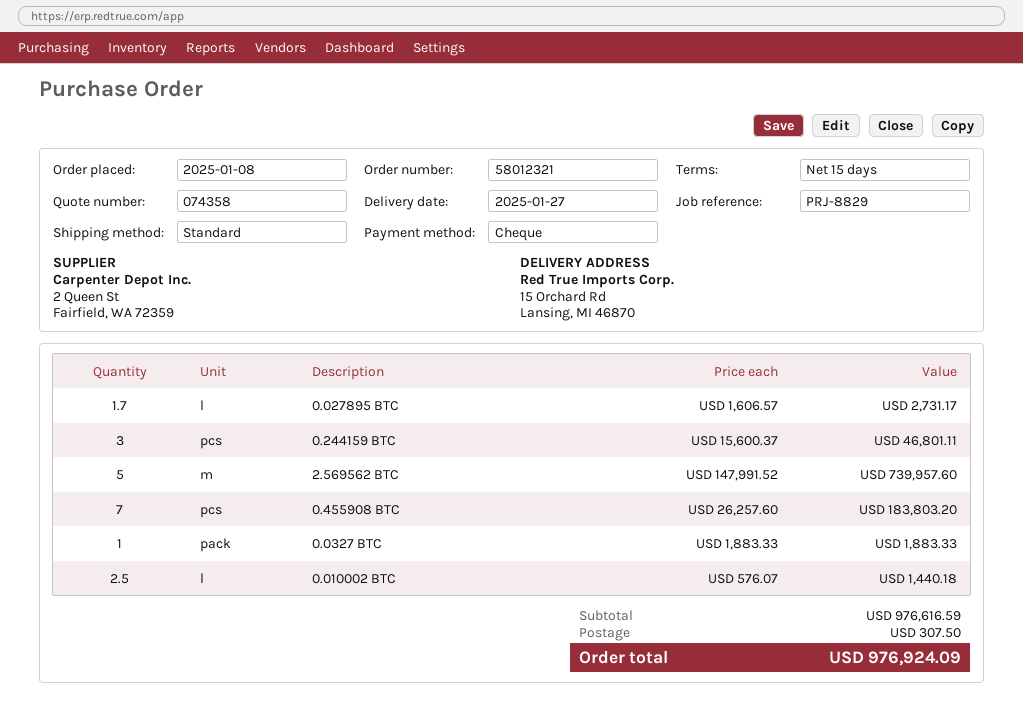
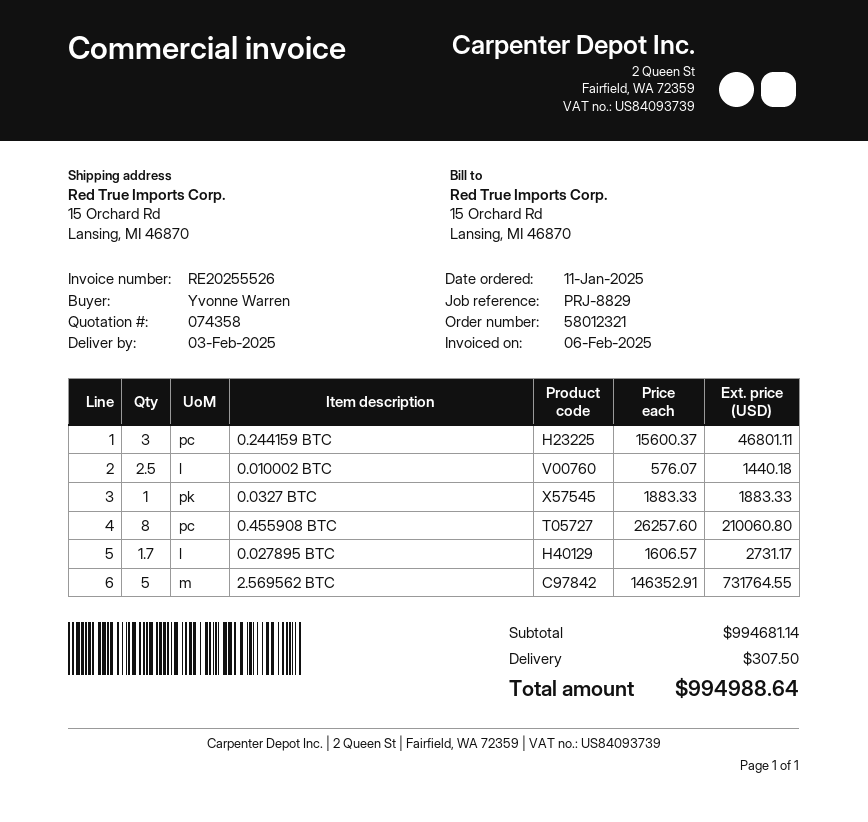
order date: 2025-01-08 -> 2025-01-11
delivery date: 2025-01-27 -> 2025-02-03
2.569562 BTC: 5 x 147991.52 = 739957.60 -> 5 x 146352.91 = 731764.55
0.455908 BTC: 7 x 26257.60 = 183803.20 -> 8 x 26257.60 = 210060.80
subtotal: 976616.59 -> 994681.14
total: 976924.09 -> 994988.64

